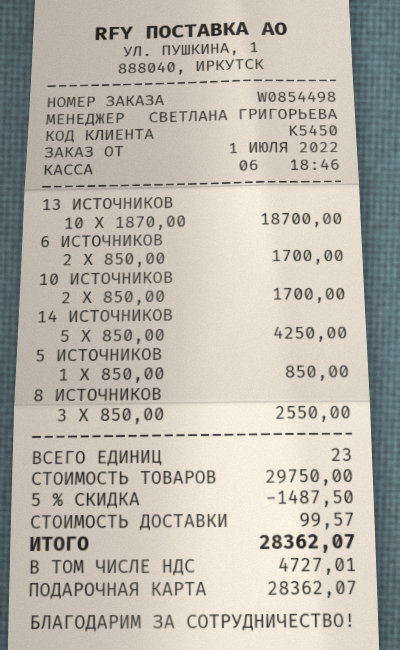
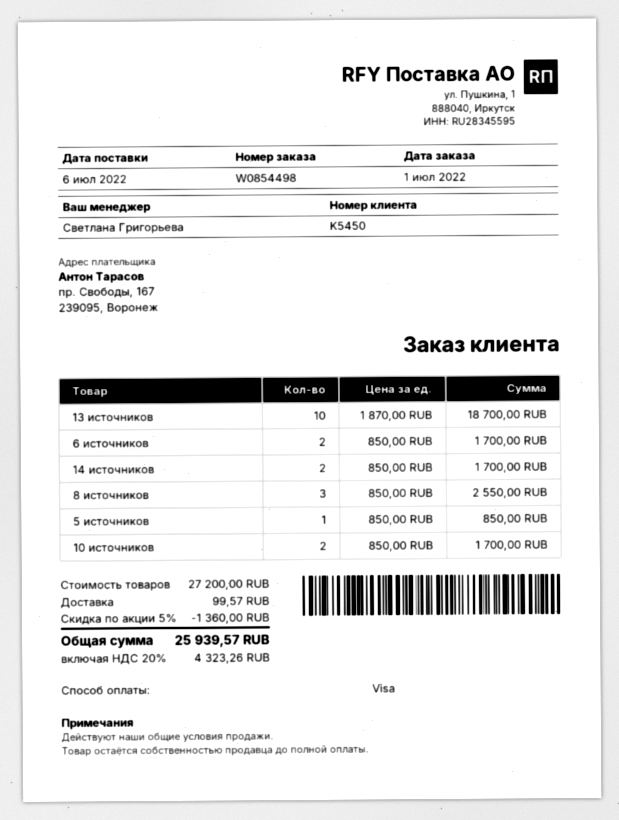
payment method: gift card -> Visa
14 ИСТОЧНИКОВ: 5 x 850.00 = 4250.00 -> 2 x 850.00 = 1700.00
subtotal: 29750.00 -> 27200.00
discount: 5% = 1487.50 -> 5% = 1360.00
tax: 4727.01 -> 4323.26
total: 28362.07 -> 25939.57

